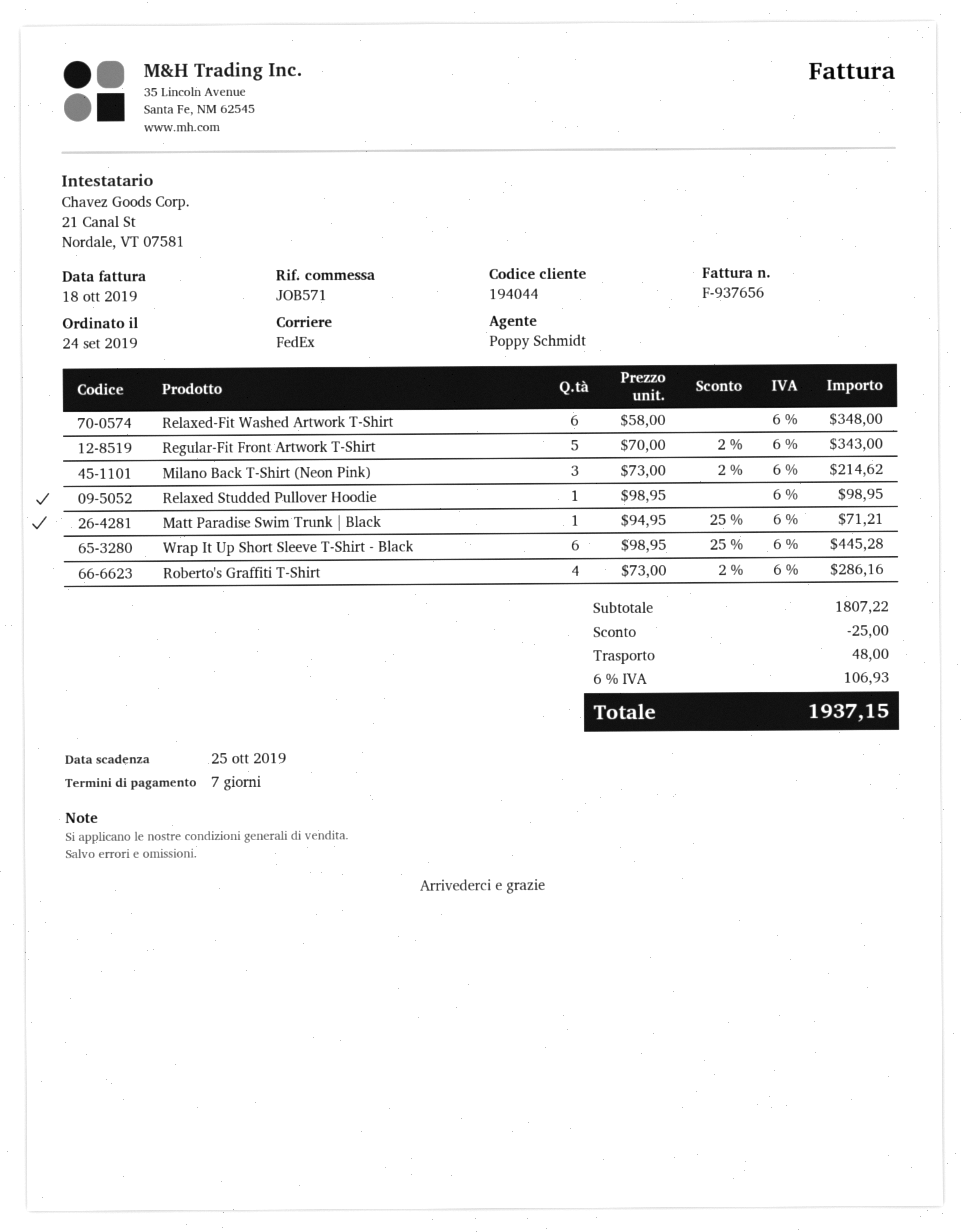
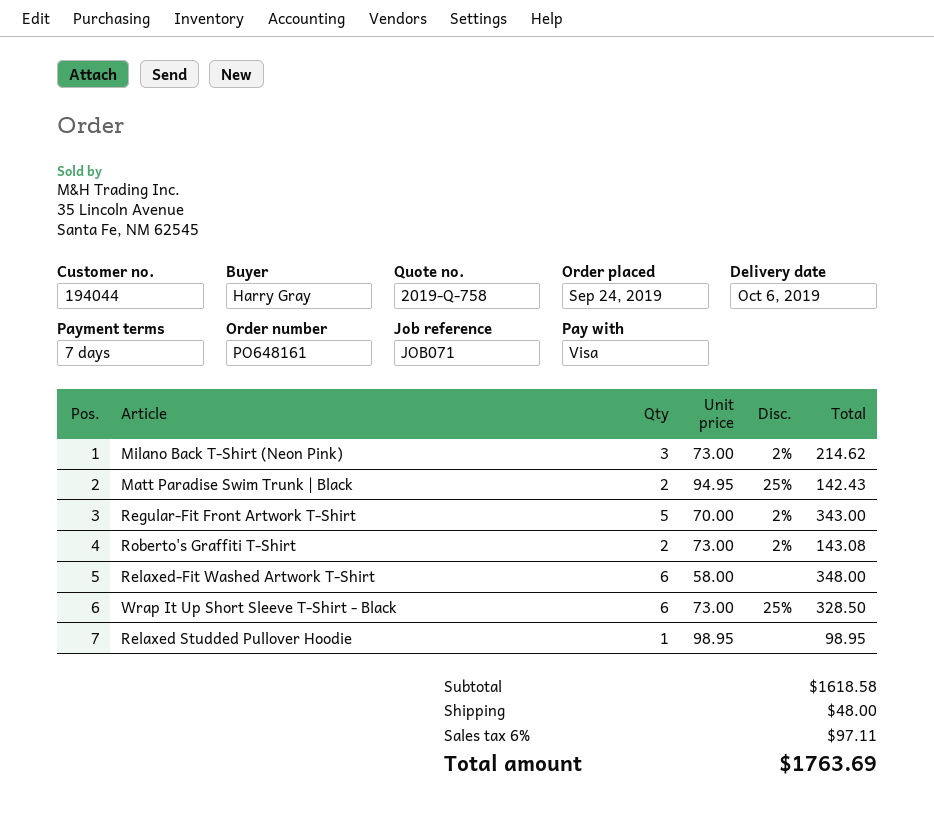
reference: JOB571 -> JOB071
Matt Paradise Swim Trunk | Black: 1 x 94.95 - 25% = 71.21 -> 2 x 94.95 - 25% = 142.43
Wrap It Up Short Sleeve T-Shirt - Black: 6 x 98.95 - 25% = 445.28 -> 6 x 73.00 - 25% = 328.50
Roberto's Graffiti T-Shirt: 4 x 73.00 - 2% = 286.16 -> 2 x 73.00 - 2% = 143.08
subtotal: 1807.22 -> 1618.58
discount: 25.00 -> none
tax: 6% = 106.93 -> 6% = 97.11
total: 1937.15 -> 1763.69

